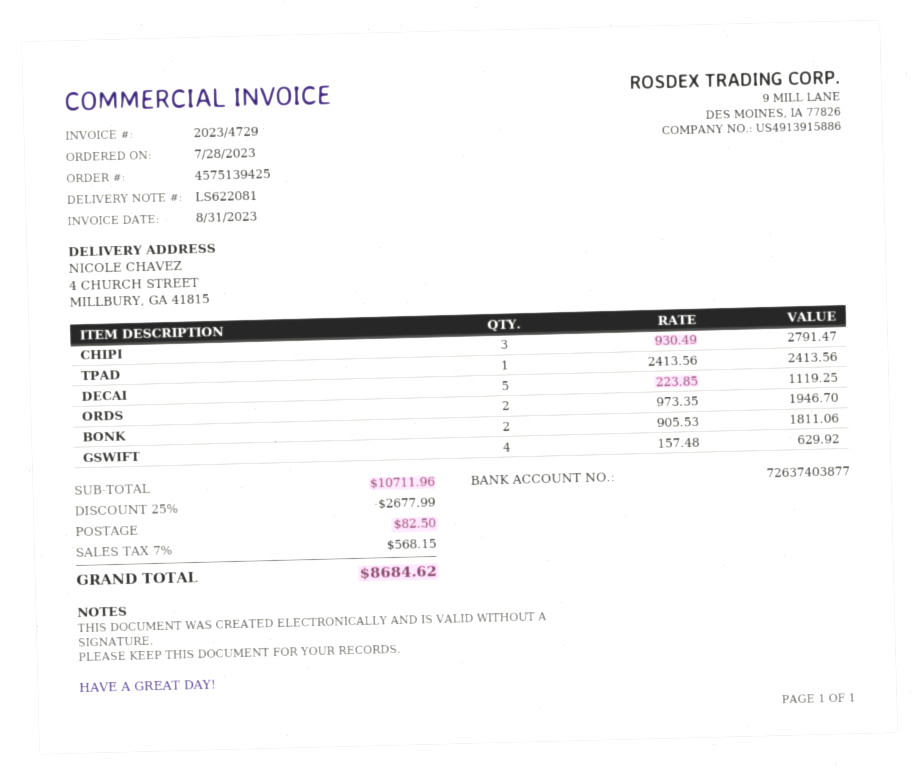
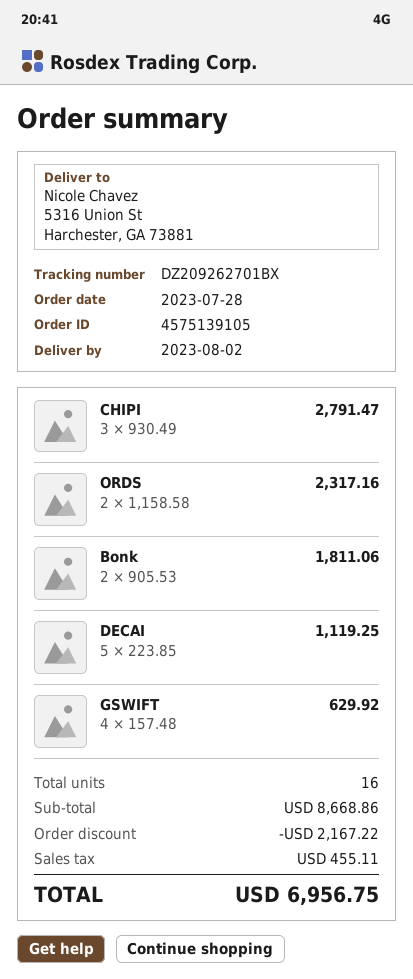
order number: 4575139425 -> 4575139105
ship to: 4 CHURCH STREET, MILLBURY, GA 41815 -> 5316 Union St, Harchester, GA 73881
TPAD: 1 x 2413.56 = 2413.56 -> none
ORDS: 2 x 973.35 = 1946.70 -> 2 x 1158.58 = 2317.16
subtotal: 10711.96 -> 8668.86
discount: 2677.99 -> 2167.22
shipping: 82.50 -> none
tax: 568.15 -> 455.11
total: 8684.62 -> 6956.75

